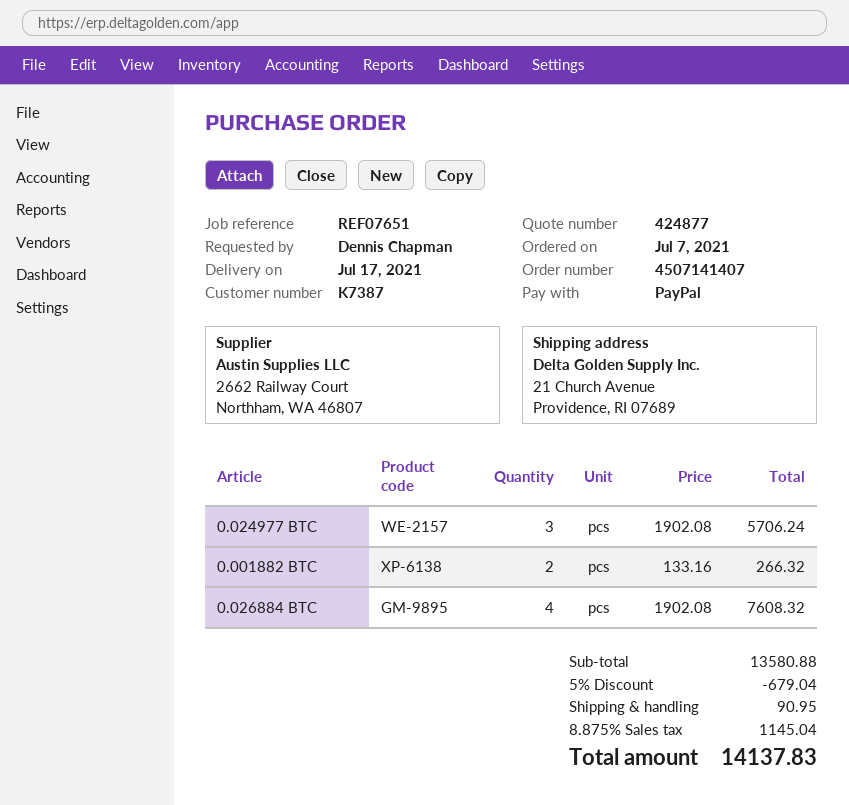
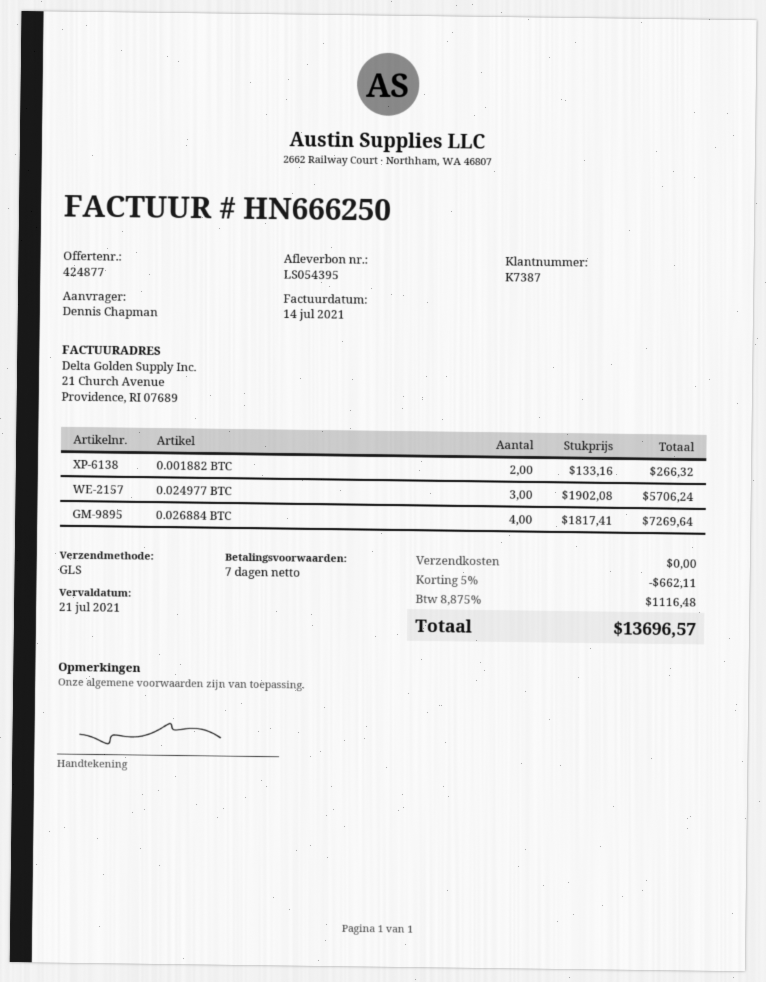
0.026884 BTC: 4 x 1902.08 = 7608.32 -> 4 x 1817.41 = 7269.64
discount: 5% = 679.04 -> 5% = 662.11
shipping: 90.95 -> 0.00
tax: 8.875% = 1145.04 -> 8.875% = 1116.48
total: 14137.83 -> 13696.57

